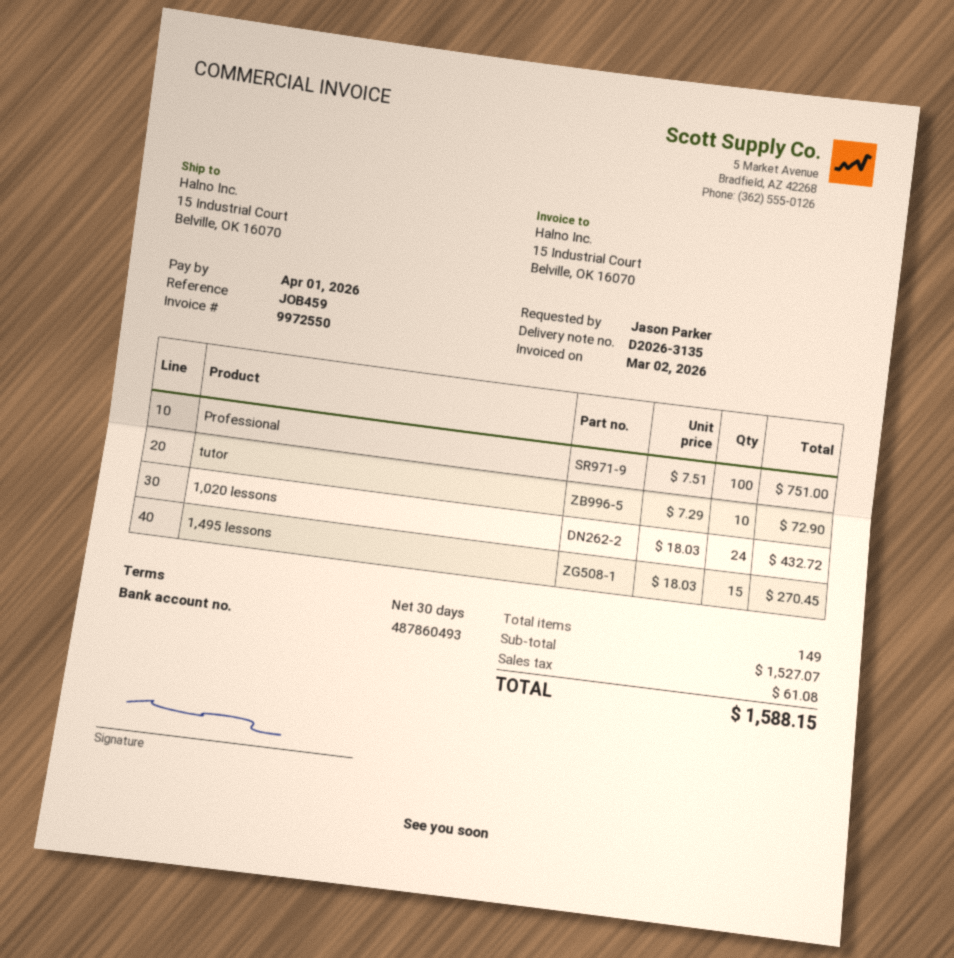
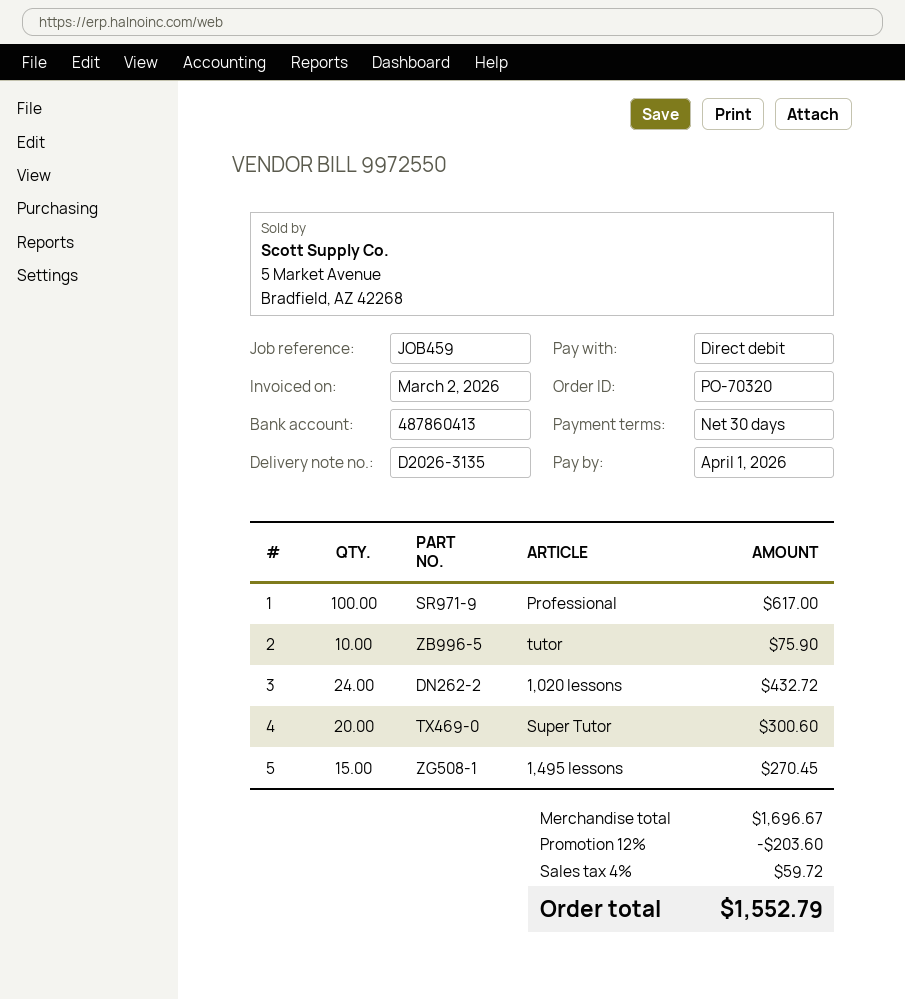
bank account: 487860493 -> 487860413
Professional: 100 for 751.00 -> 100 for 617.00
tutor: 10 for 72.90 -> 10 for 75.90
Super Tutor: none -> 20 for 300.60
subtotal: 1527.07 -> 1696.67
discount: none -> 12% = 203.60
tax: 61.08 -> 59.72
total: 1588.15 -> 1552.79

